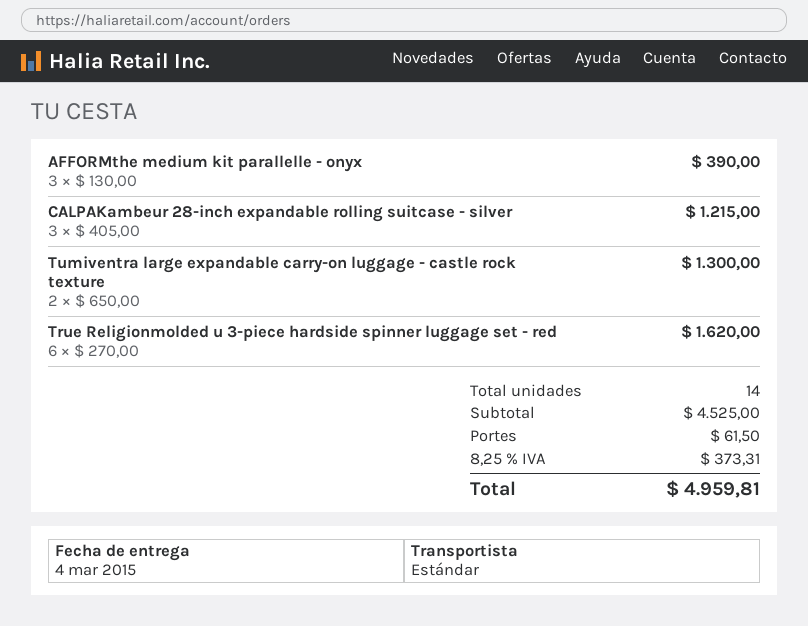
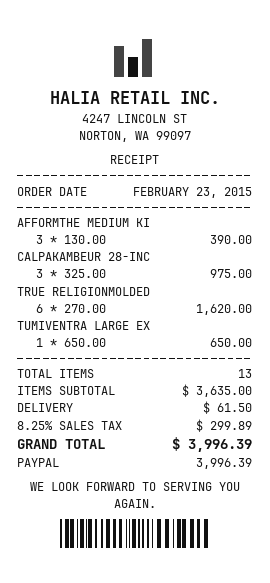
CALPAKambeur 28-inch expandable rolling suitcase - silver: 3 x 405.00 = 1215.00 -> 3 x 325.00 = 975.00
Tumiventra large expandable carry-on luggage - castle rock texture: 2 x 650.00 = 1300.00 -> 1 x 650.00 = 650.00
total quantity: 14 -> 13
subtotal: 4525.00 -> 3635.00
tax: 8.25% = 373.31 -> 8.25% = 299.89
total: 4959.81 -> 3996.39

